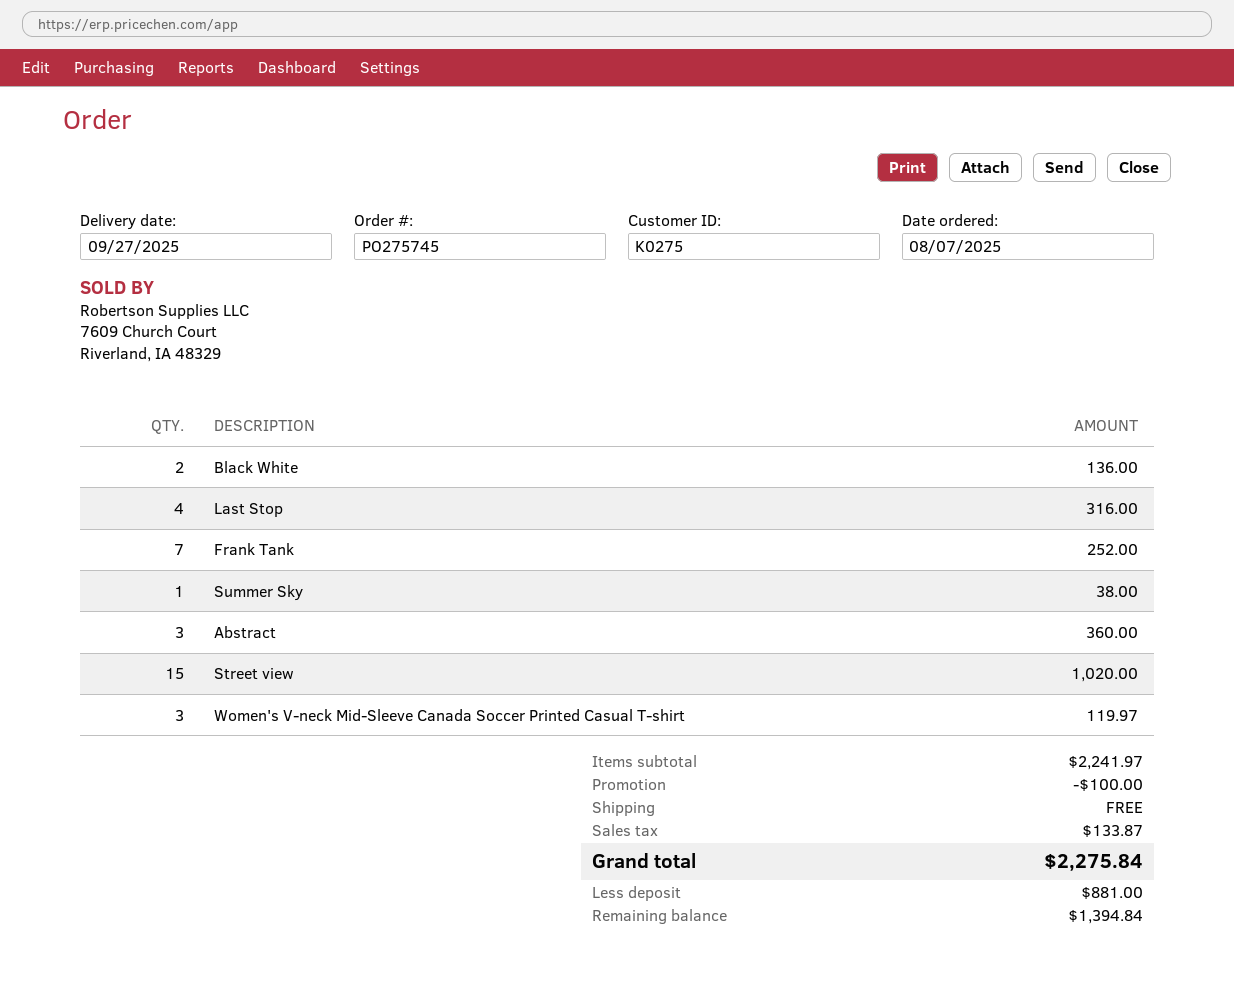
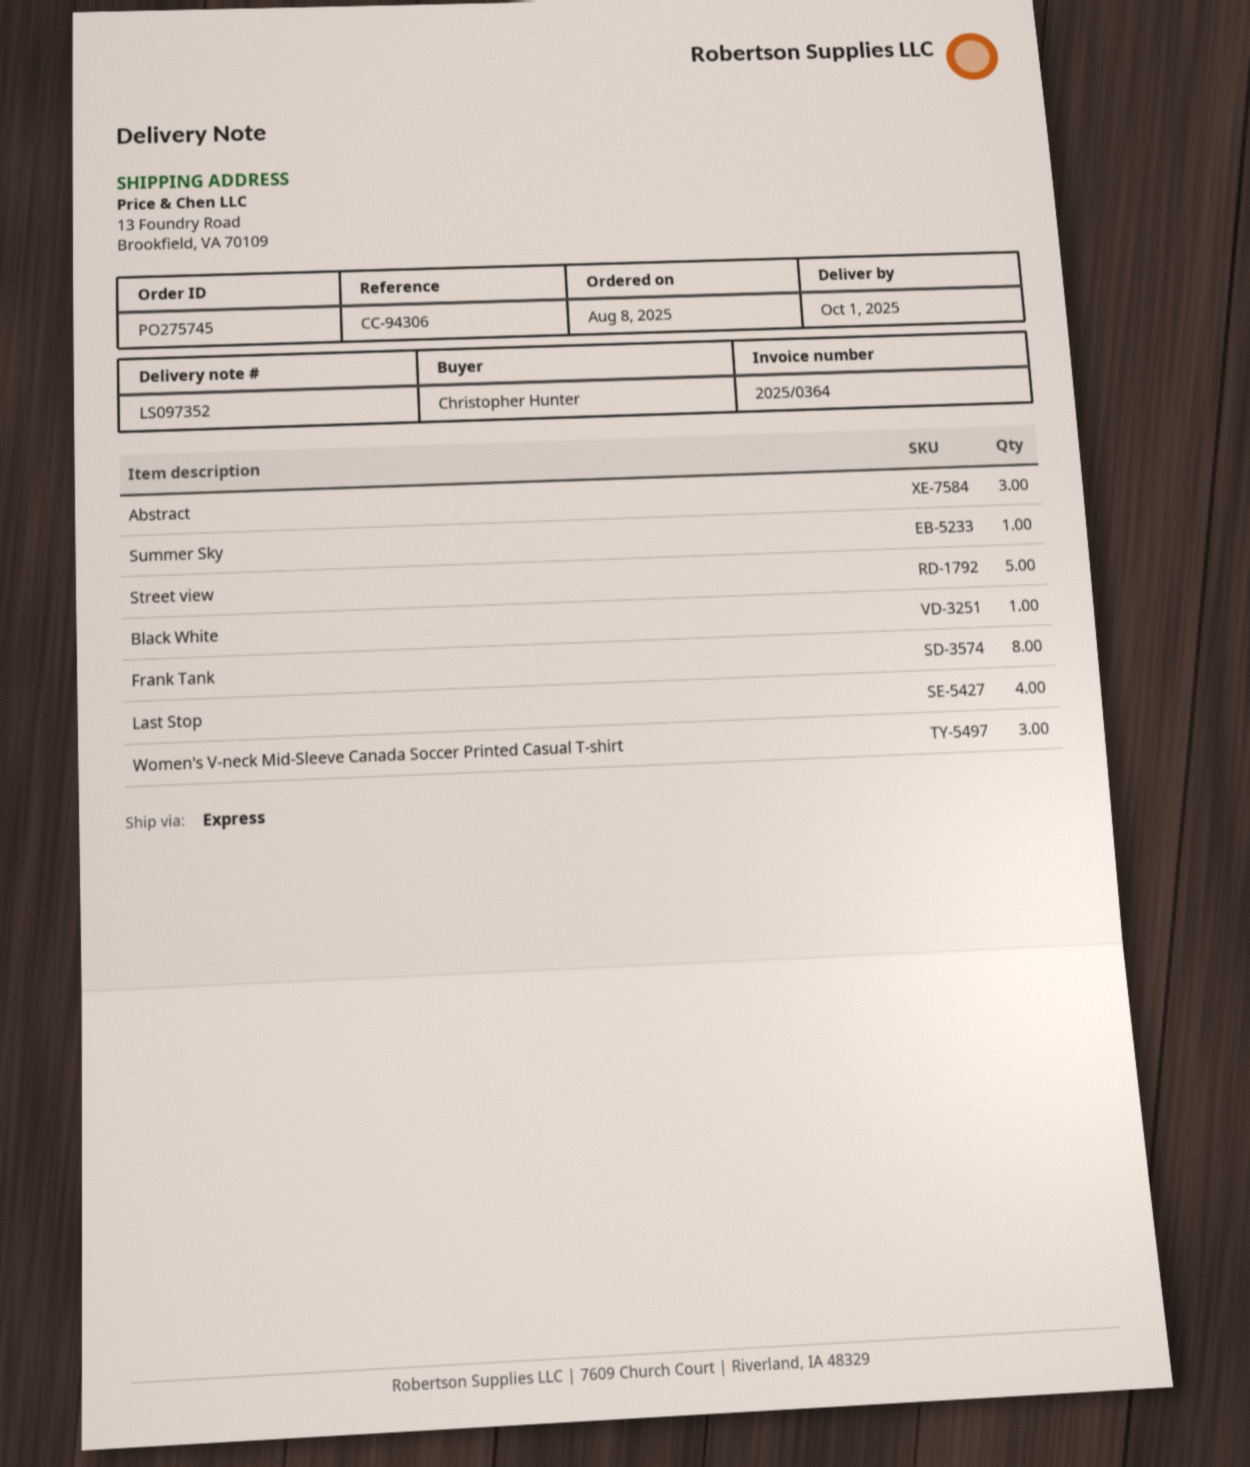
order date: 2025-08-07 -> 2025-08-08
delivery date: 2025-09-27 -> 2025-10-01
Black White: 2 -> 1
Frank Tank: 7 -> 8
Street view: 15 -> 5

